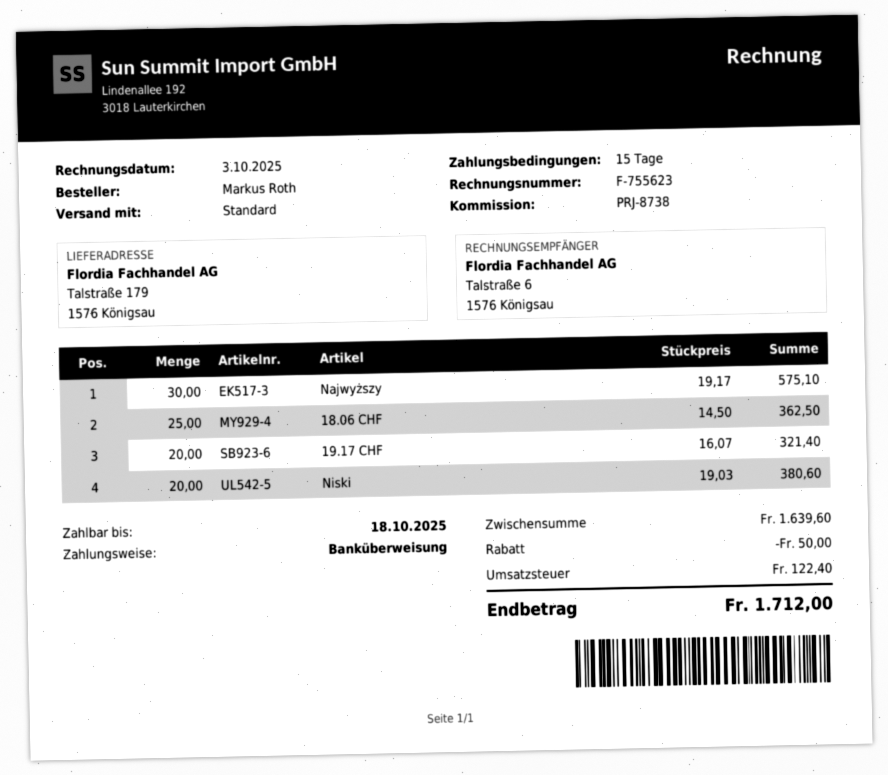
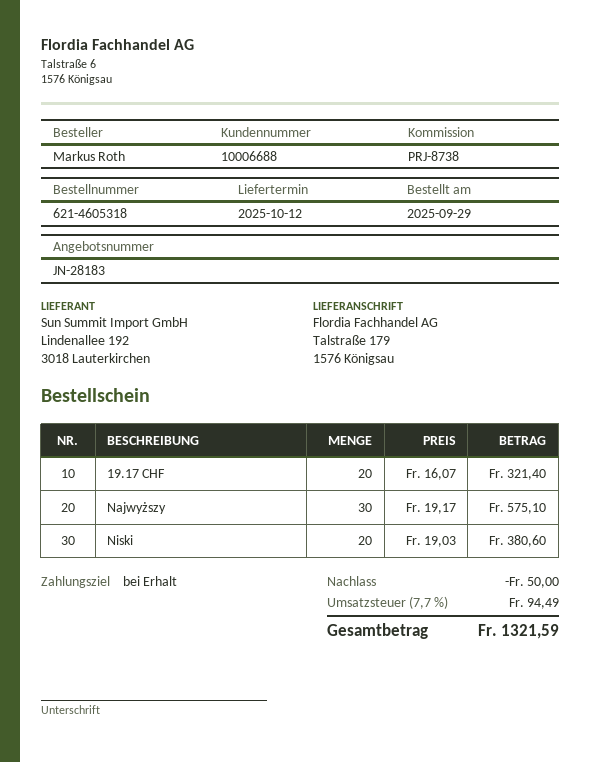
payment terms: 15 days -> on receipt
18.06 CHF: 25 x 14.50 = 362.50 -> none
tax: 122.40 -> 94.49
total: 1712.00 -> 1321.59

